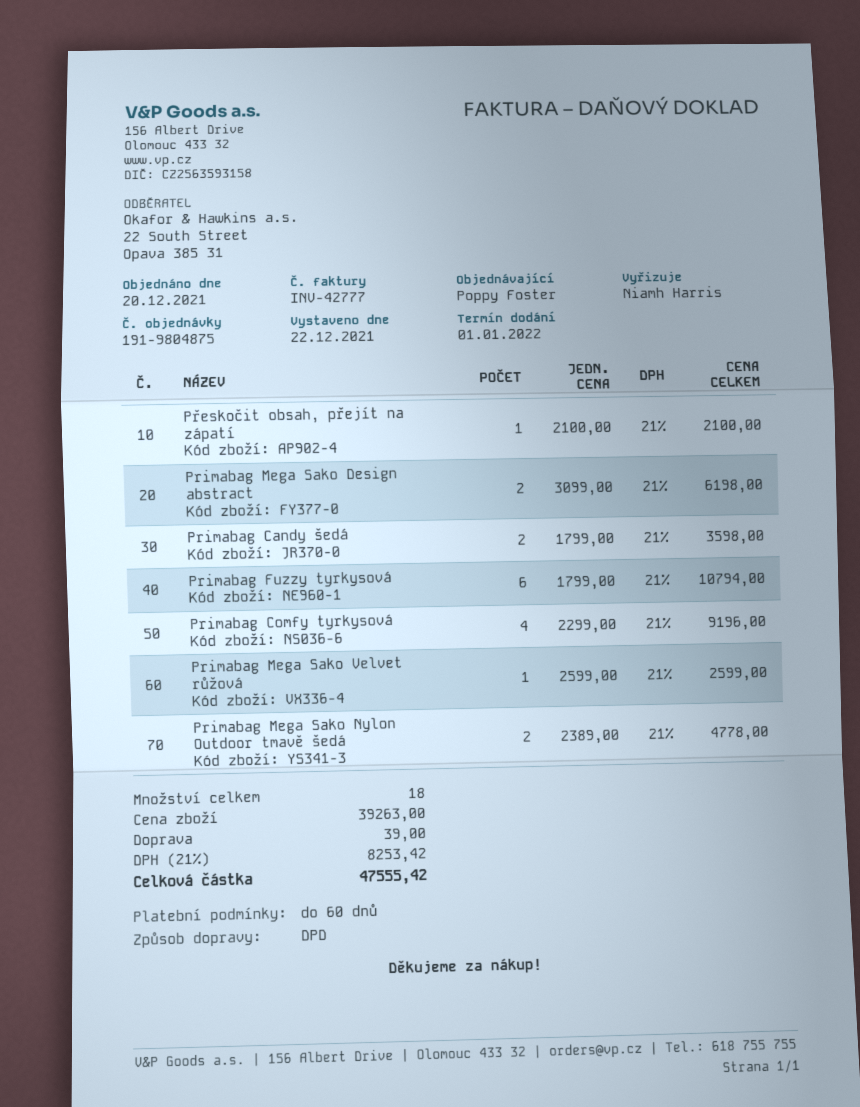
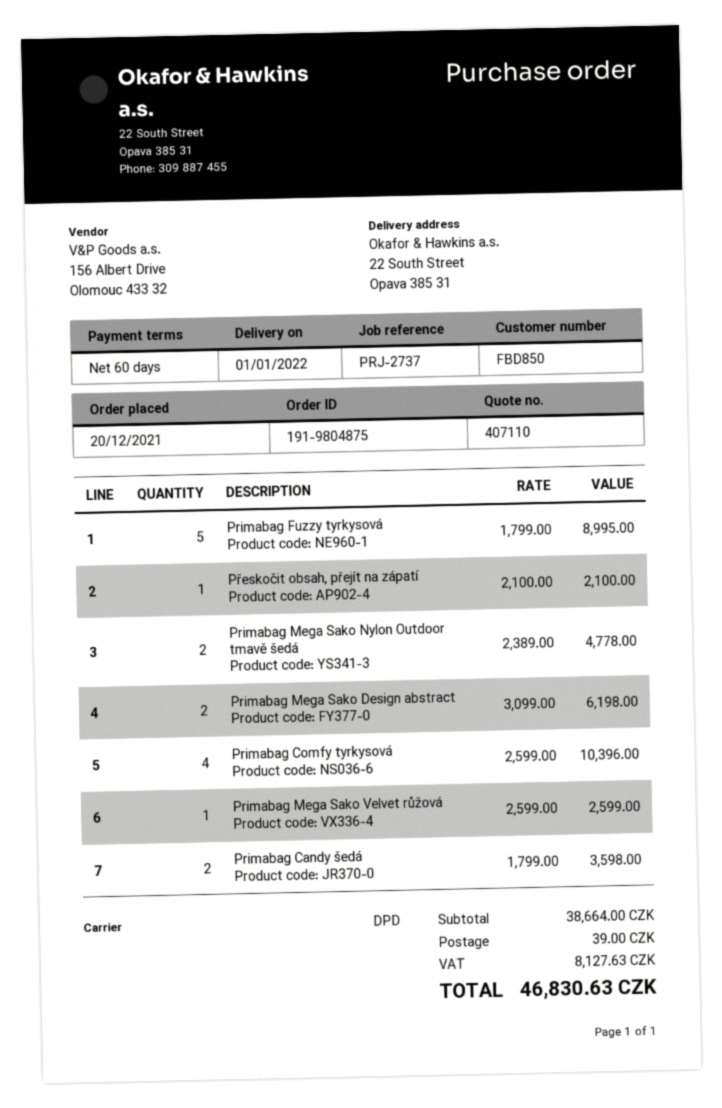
Primabag Fuzzy tyrkysová: 6 x 1799.00 = 10794.00 -> 5 x 1799.00 = 8995.00
Primabag Comfy tyrkysová: 4 x 2299.00 = 9196.00 -> 4 x 2599.00 = 10396.00
subtotal: 39263.00 -> 38664.00
tax: 8253.42 -> 8127.63
total: 47555.42 -> 46830.63

